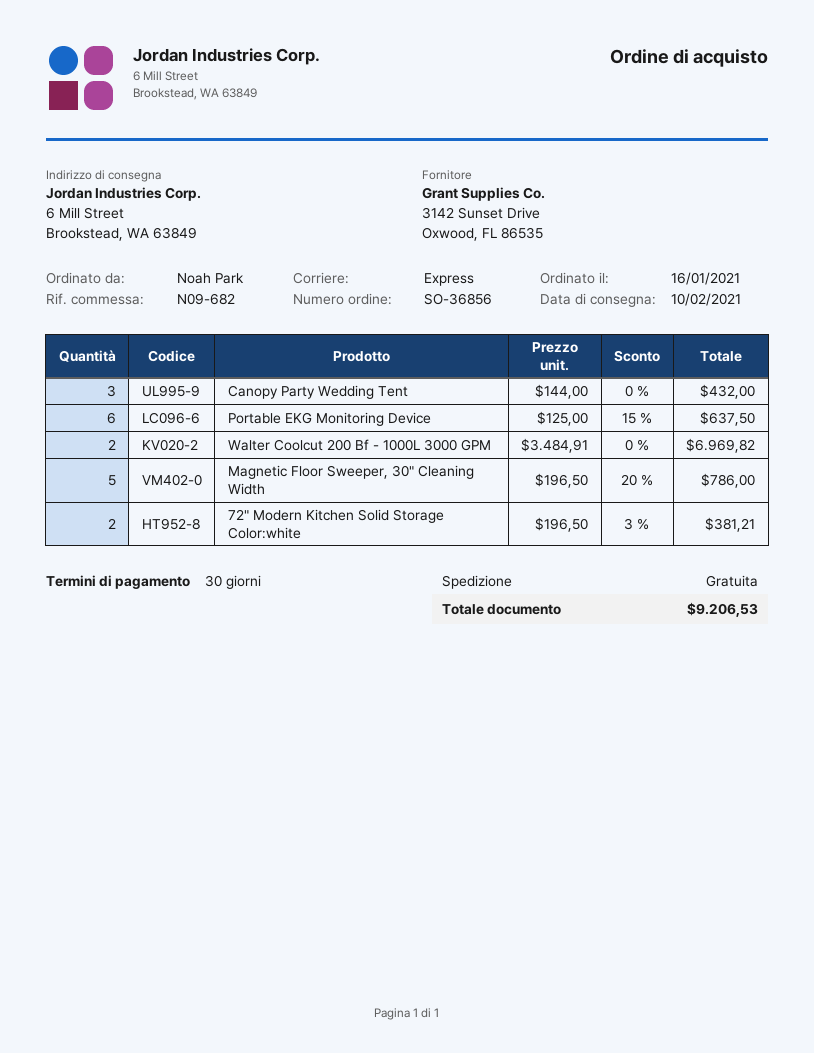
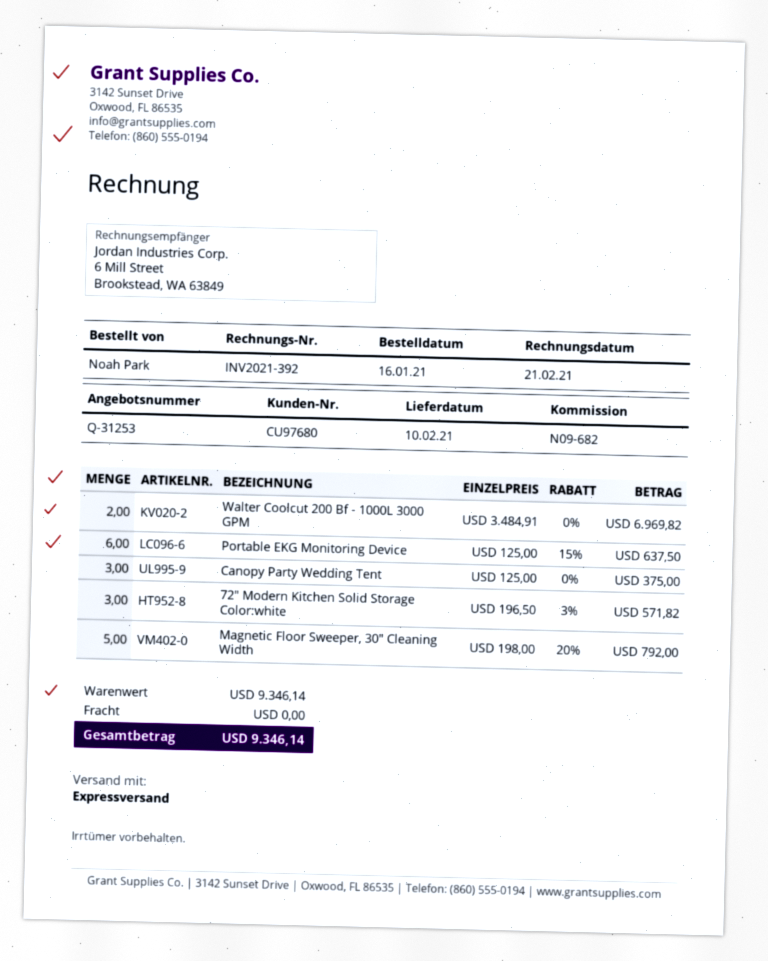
Canopy Party Wedding Tent: 3 x 144.00 = 432.00 -> 3 x 125.00 = 375.00
Magnetic Floor Sweeper, 30" Cleaning Width: 5 x 196.50 - 20% = 786.00 -> 5 x 198.00 - 20% = 792.00
72" Modern Kitchen Solid Storage Color:white: 2 x 196.50 - 3% = 381.21 -> 3 x 196.50 - 3% = 571.82
total: 9206.53 -> 9346.14

